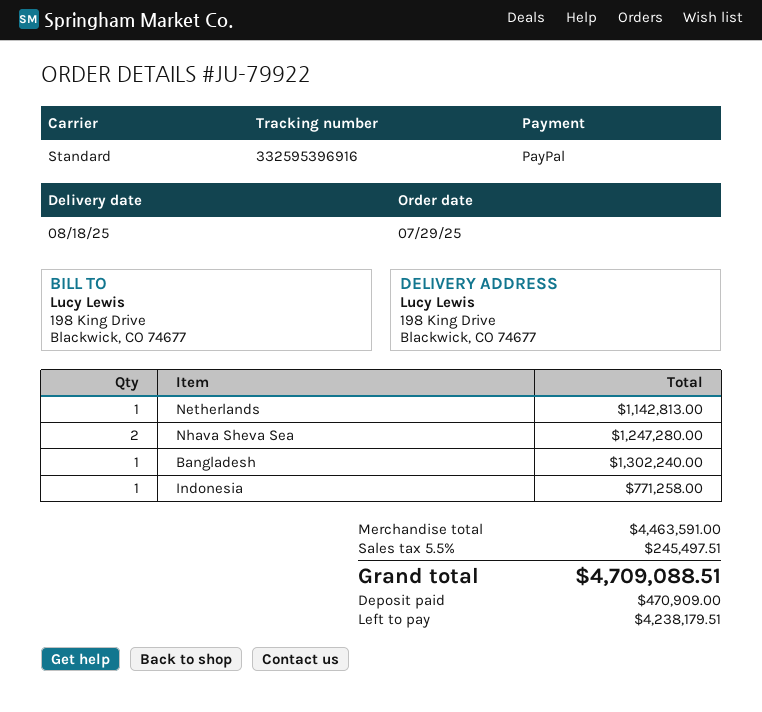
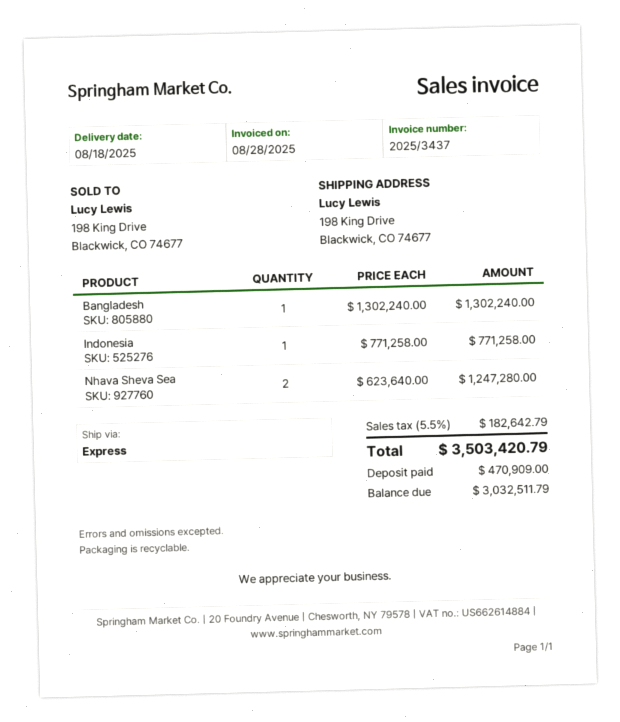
shipping method: standard -> express
Netherlands: 1 for 1142813.00 -> none
tax: 5.5% = 245497.51 -> 5.5% = 182642.79
total: 4709088.51 -> 3503420.79
balance: 4238179.51 -> 3032511.79

